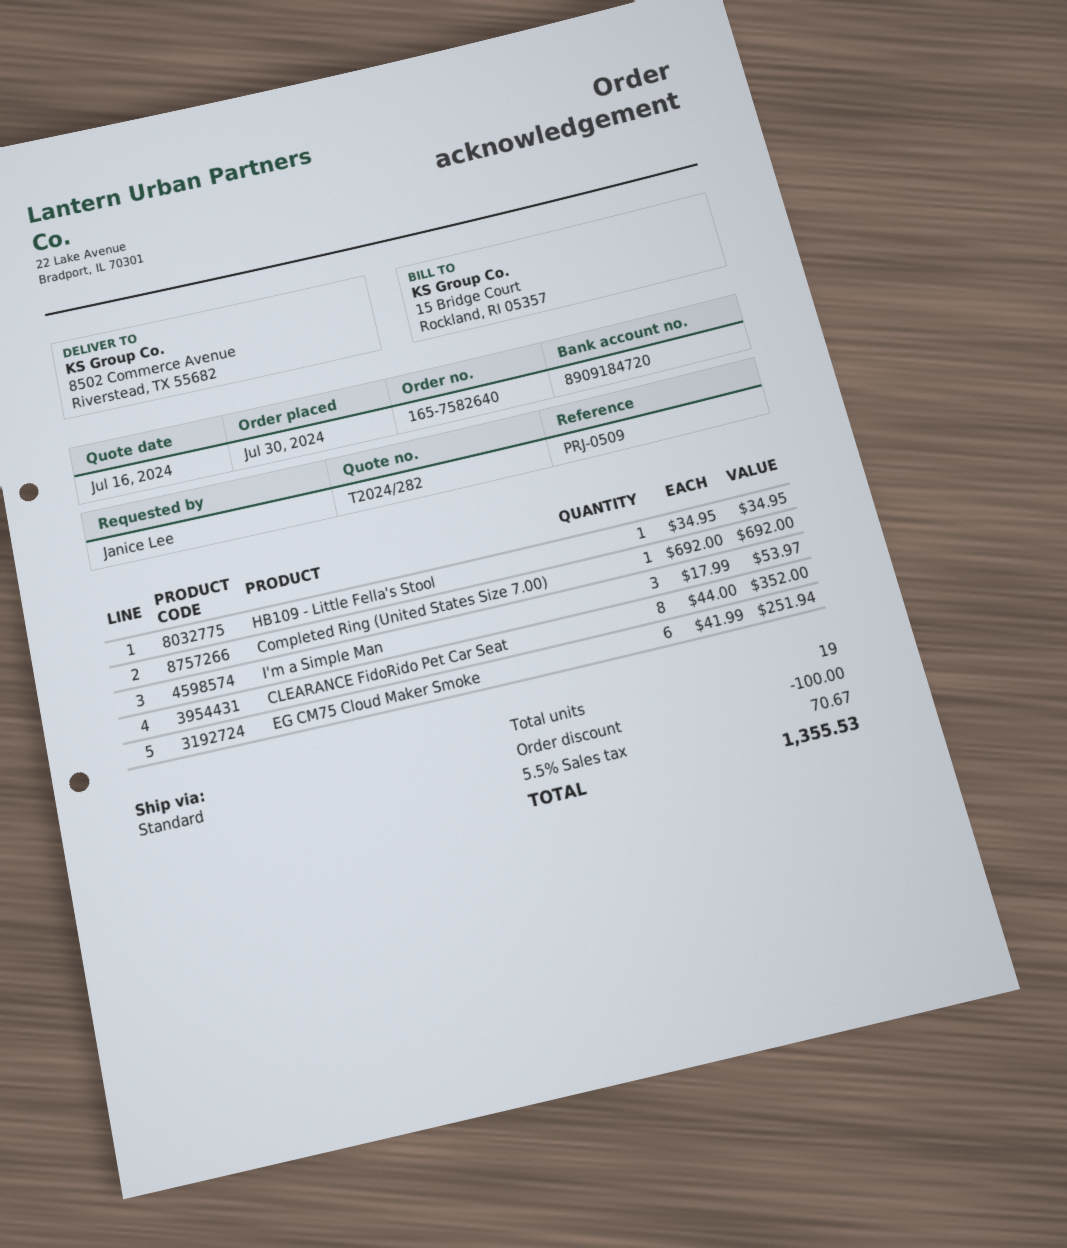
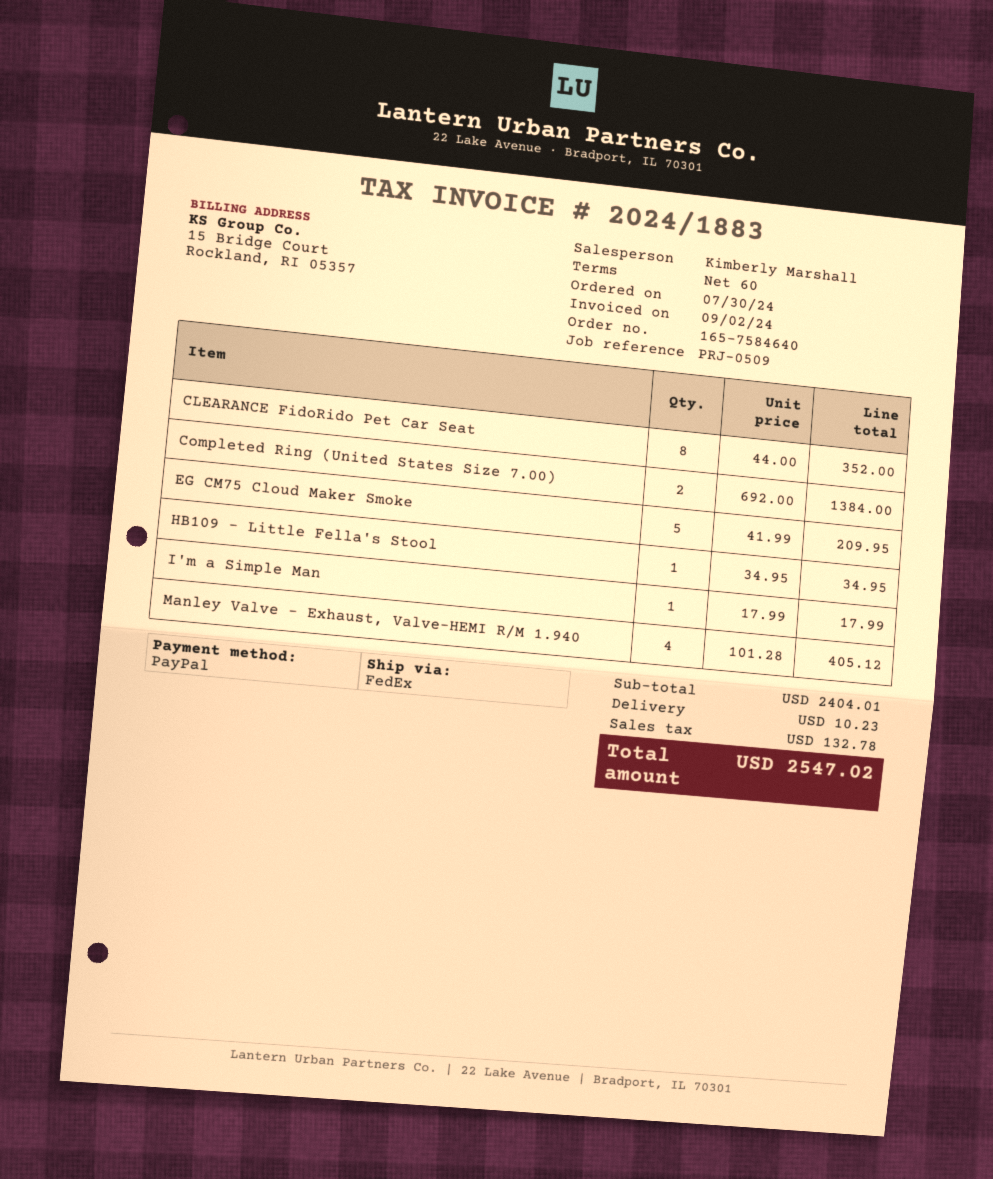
order number: 165-7582640 -> 165-7584640
shipping method: standard -> FedEx
Completed Ring (United States Size 7.00): 1 x 692.00 = 692.00 -> 2 x 692.00 = 1384.00
I'm a Simple Man: 3 x 17.99 = 53.97 -> 1 x 17.99 = 17.99
EG CM75 Cloud Maker Smoke: 6 x 41.99 = 251.94 -> 5 x 41.99 = 209.95
Manley Valve - Exhaust, Valve-HEMI R/M 1.940: none -> 4 x 101.28 = 405.12
discount: 100.00 -> none
shipping: none -> 10.23
tax: 70.67 -> 132.78
total: 1355.53 -> 2547.02

